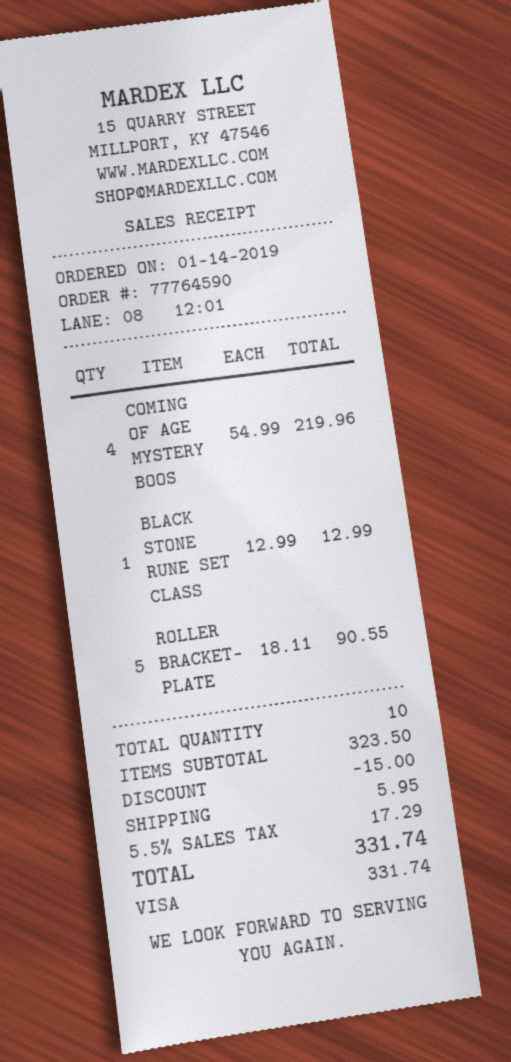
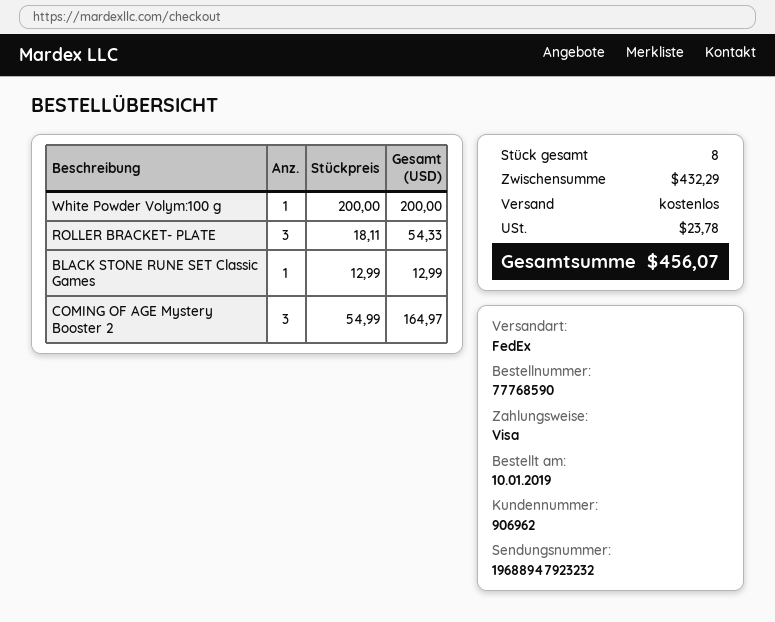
order number: 77764590 -> 77768590
order date: 2019-01-14 -> 2019-01-10
COMING OF AGE MYSTERY BOOS: 4 x 54.99 = 219.96 -> 3 x 54.99 = 164.97
ROLLER BRACKET- PLATE: 5 x 18.11 = 90.55 -> 3 x 18.11 = 54.33
White Powder Volym:100 g: none -> 1 x 200.00 = 200.00
total quantity: 10 -> 8
subtotal: 323.50 -> 432.29
discount: 15.00 -> none
shipping: 5.95 -> 0.00
tax: 17.29 -> 23.78
total: 331.74 -> 456.07

